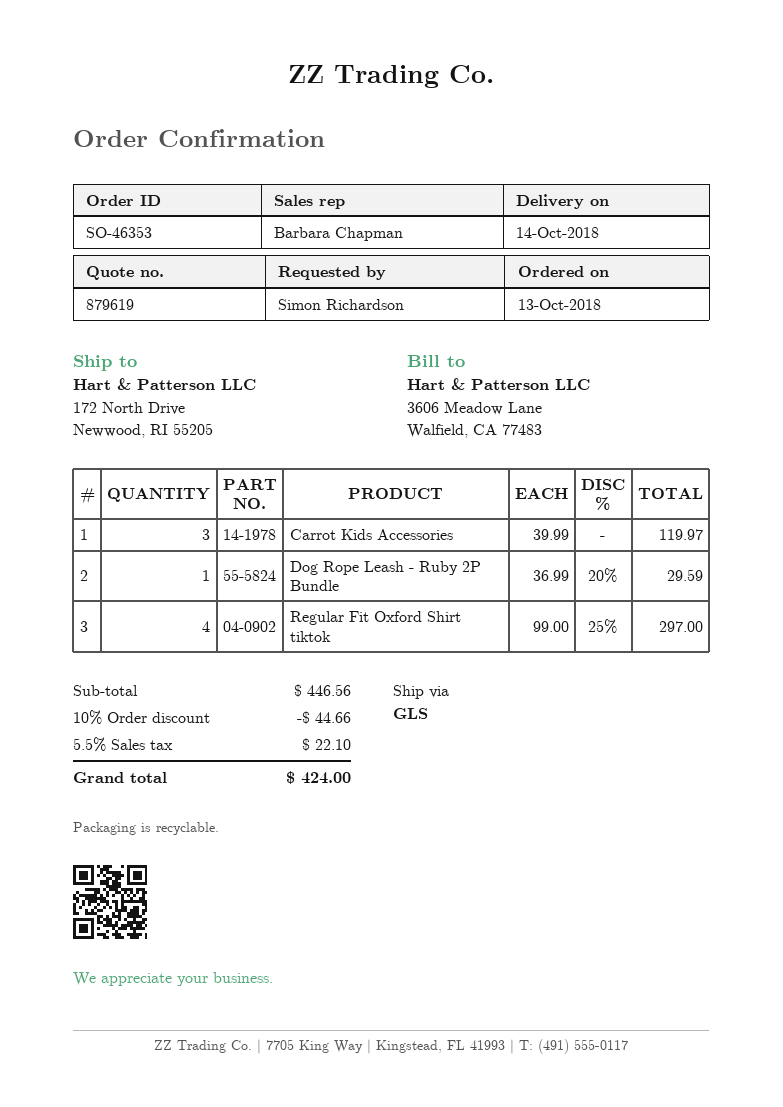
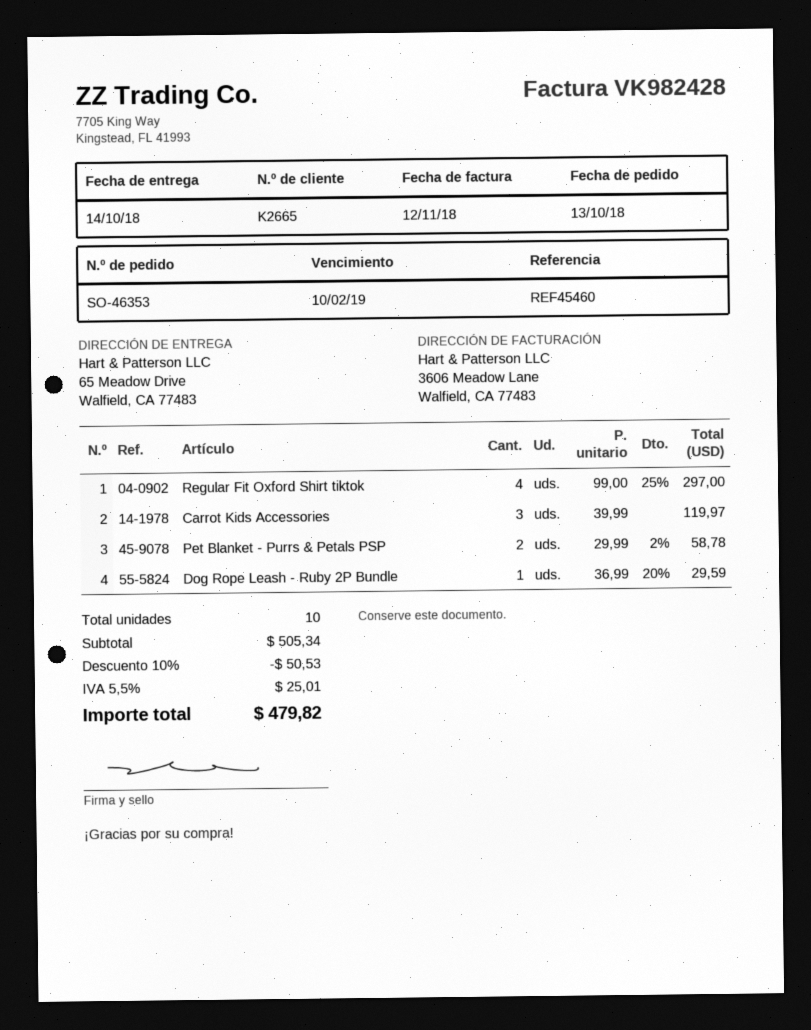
ship to: 172 North Drive, Newwood, RI 55205 -> 65 Meadow Drive, Walfield, CA 77483
Pet Blanket - Purrs & Petals PSP: none -> 2 x 29.99 - 2% = 58.78
subtotal: 446.56 -> 505.34
discount: 10% = 44.66 -> 10% = 50.53
tax: 5.5% = 22.10 -> 5.5% = 25.01
total: 424.00 -> 479.82

